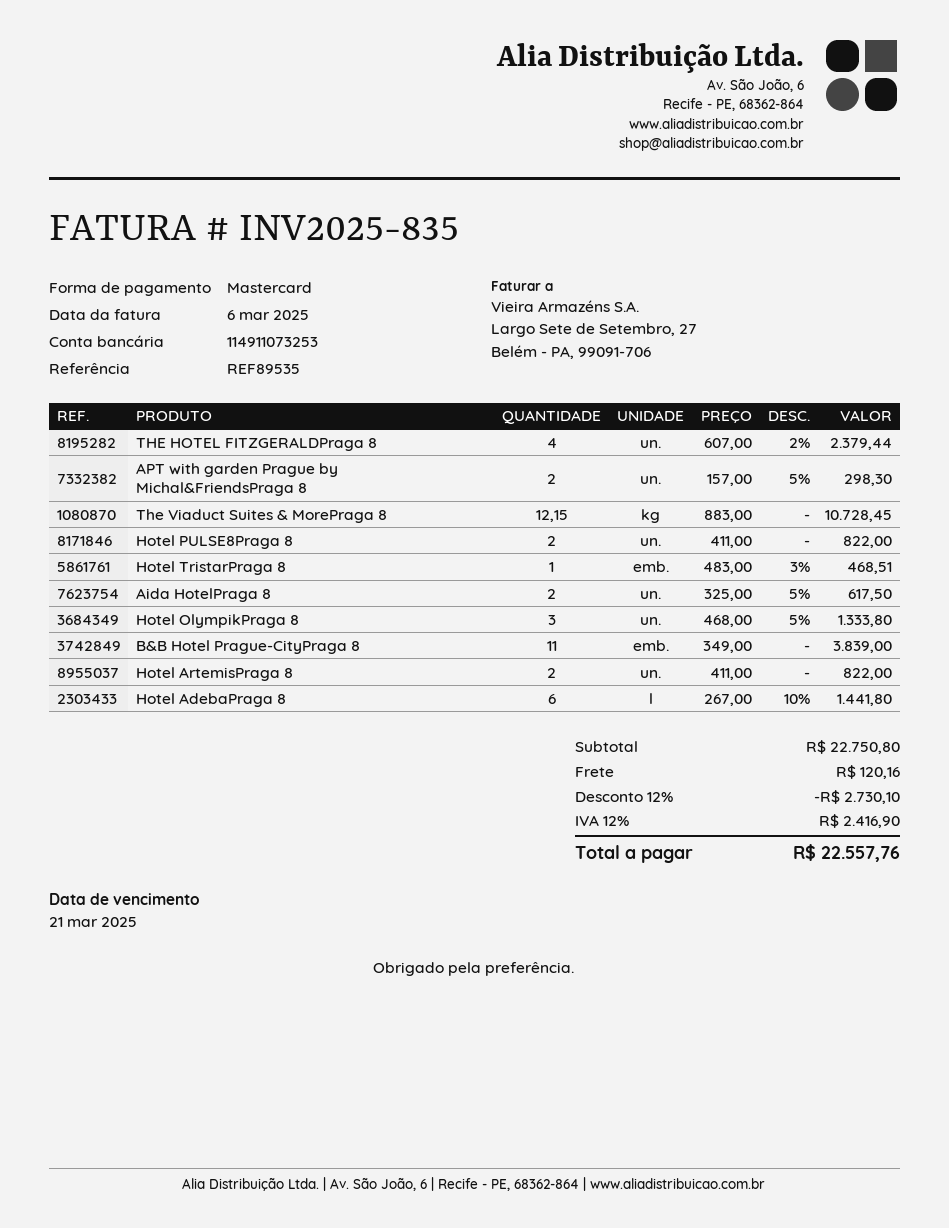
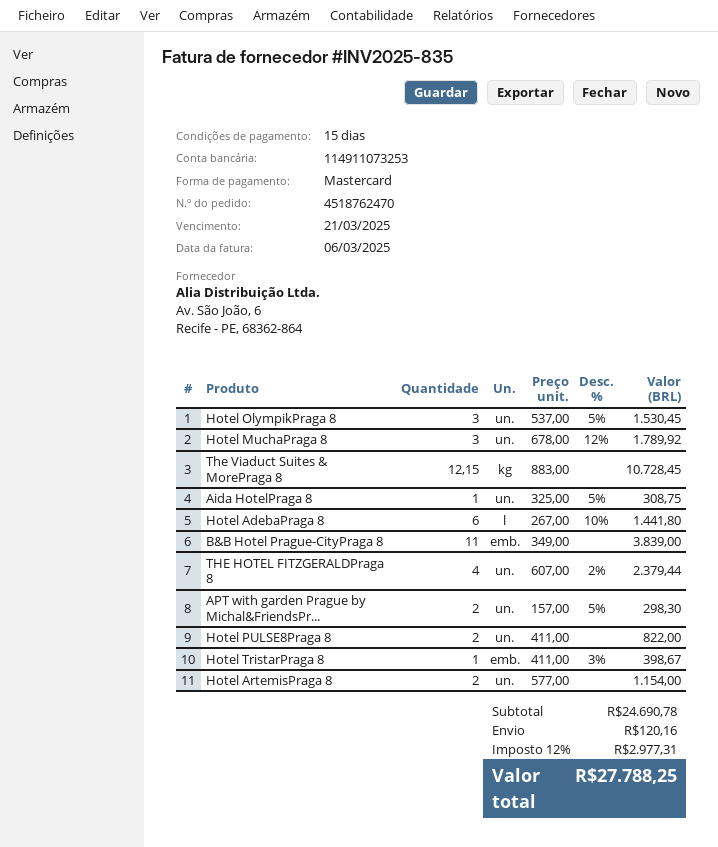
Hotel TristarPraga 8: 1 x 483.00 - 3% = 468.51 -> 1 x 411.00 - 3% = 398.67
Aida HotelPraga 8: 2 x 325.00 - 5% = 617.50 -> 1 x 325.00 - 5% = 308.75
Hotel OlympikPraga 8: 3 x 468.00 - 5% = 1333.80 -> 3 x 537.00 - 5% = 1530.45
Hotel ArtemisPraga 8: 2 x 411.00 = 822.00 -> 2 x 577.00 = 1154.00
Hotel MuchaPraga 8: none -> 3 x 678.00 - 12% = 1789.92
subtotal: 22750.80 -> 24690.78
discount: 12% = 2730.10 -> none
tax: 12% = 2416.90 -> 12% = 2977.31
total: 22557.76 -> 27788.25

